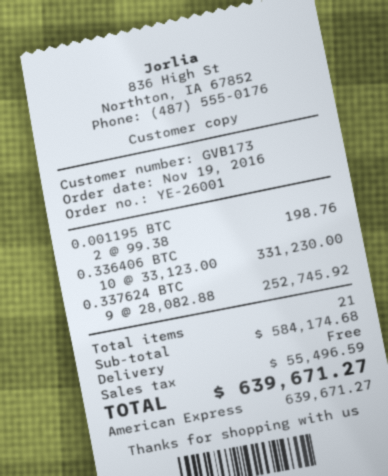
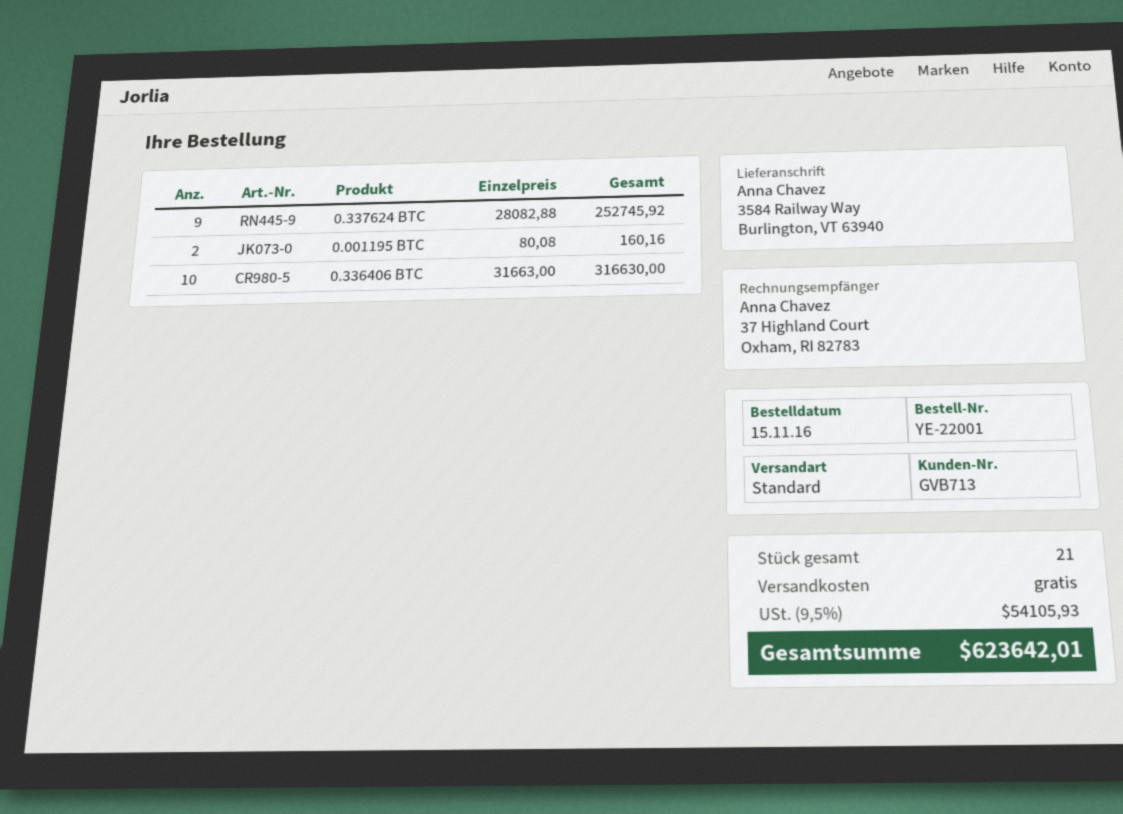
order number: YE-26001 -> YE-22001
order date: 2016-11-19 -> 2016-11-15
customer number: GVB173 -> GVB713
0.001195 BTC: 2 x 99.38 = 198.76 -> 2 x 80.08 = 160.16
0.336406 BTC: 10 x 33123.00 = 331230.00 -> 10 x 31663.00 = 316630.00
tax: 55496.59 -> 54105.93
total: 639671.27 -> 623642.01

